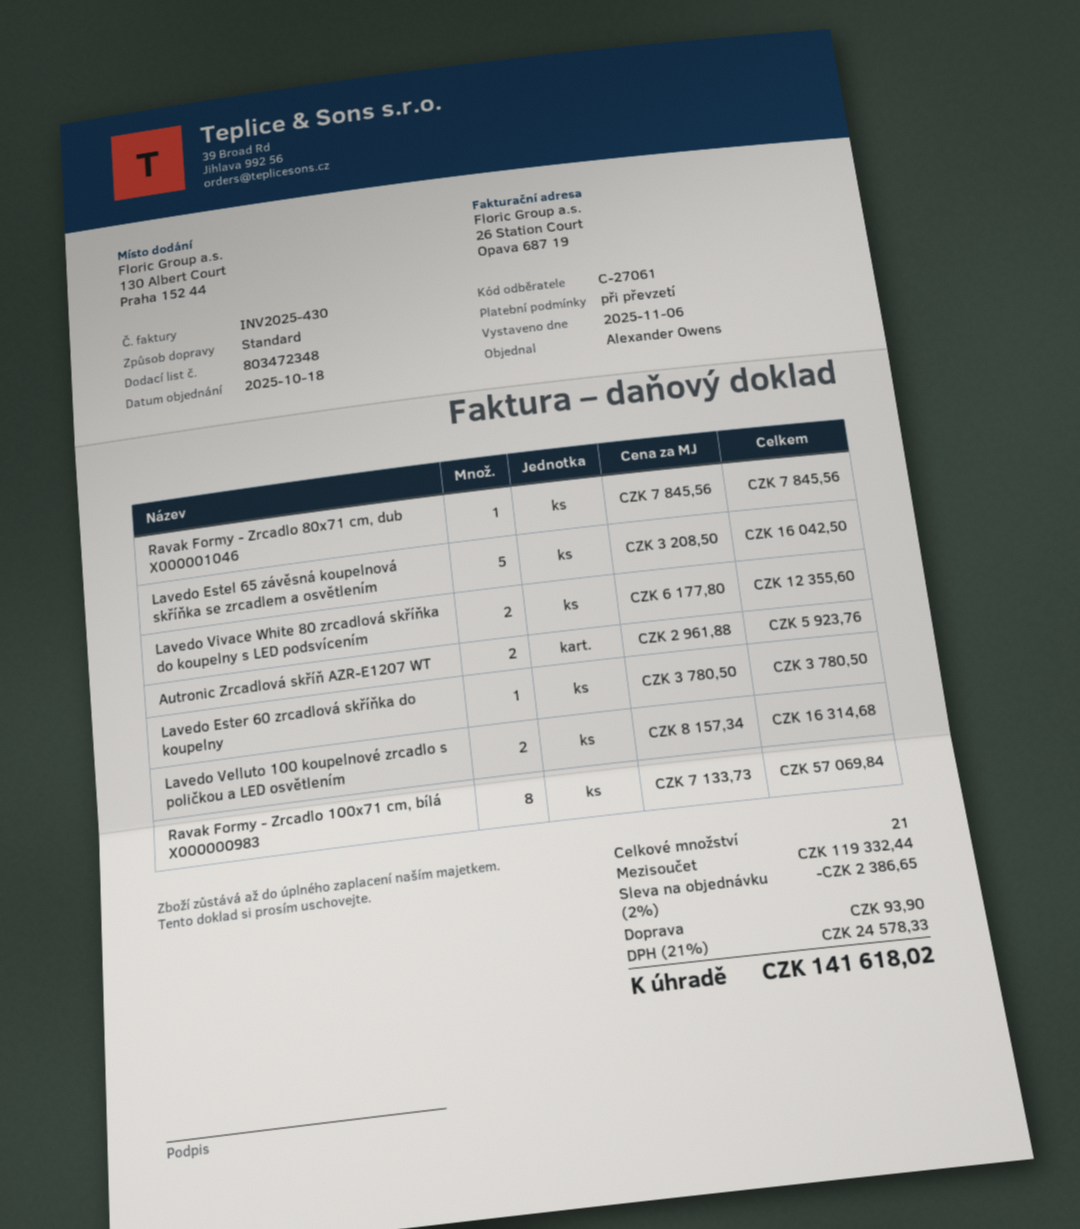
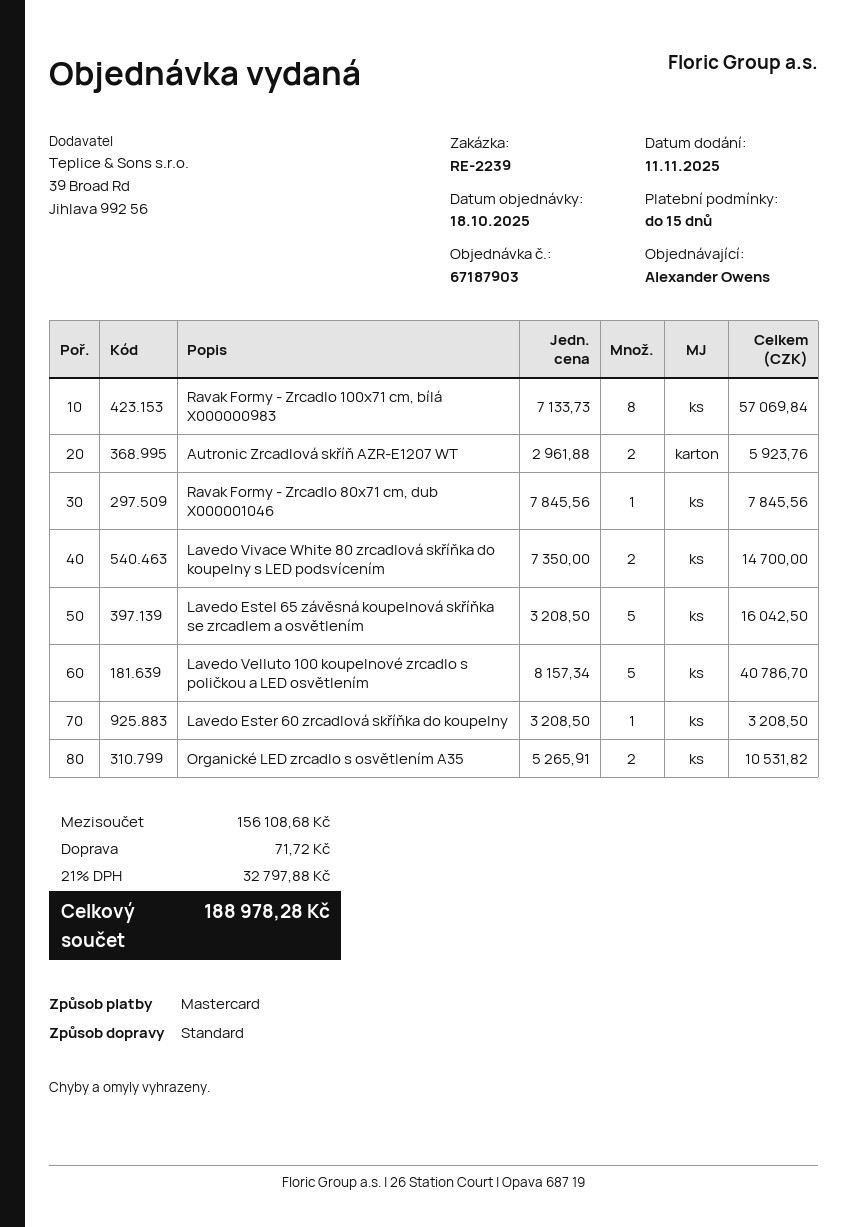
payment terms: on receipt -> 15 days
Lavedo Vivace White 80 zrcadlová skříňka do koupelny s LED podsvícením: 2 x 6177.80 = 12355.60 -> 2 x 7350.00 = 14700.00
Lavedo Ester 60 zrcadlová skříňka do koupelny: 1 x 3780.50 = 3780.50 -> 1 x 3208.50 = 3208.50
Lavedo Velluto 100 koupelnové zrcadlo s poličkou a LED osvětlením: 2 x 8157.34 = 16314.68 -> 5 x 8157.34 = 40786.70
Organické LED zrcadlo s osvětlením A35: none -> 2 x 5265.91 = 10531.82
subtotal: 119332.44 -> 156108.68
discount: 2% = 2386.65 -> none
shipping: 93.90 -> 71.72
tax: 21% = 24578.33 -> 21% = 32797.88
total: 141618.02 -> 188978.28

